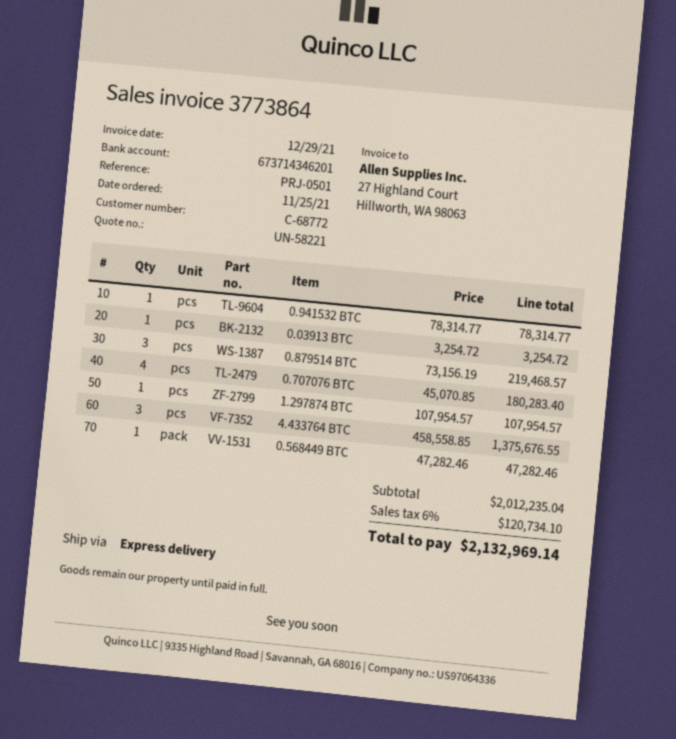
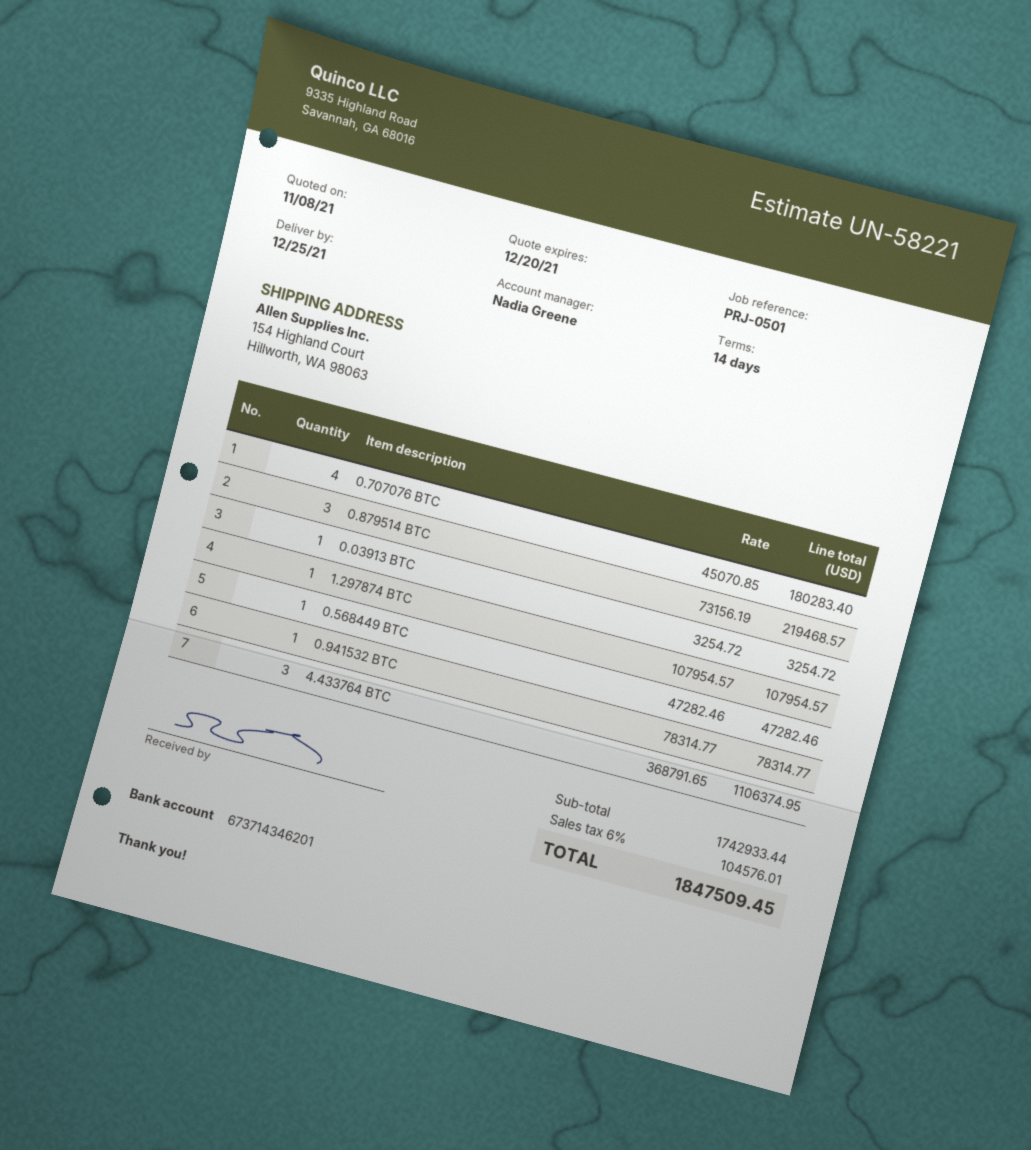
4.433764 BTC: 3 x 458558.85 = 1375676.55 -> 3 x 368791.65 = 1106374.95
subtotal: 2012235.04 -> 1742933.44
tax: 6% = 120734.10 -> 6% = 104576.01
total: 2132969.14 -> 1847509.45

